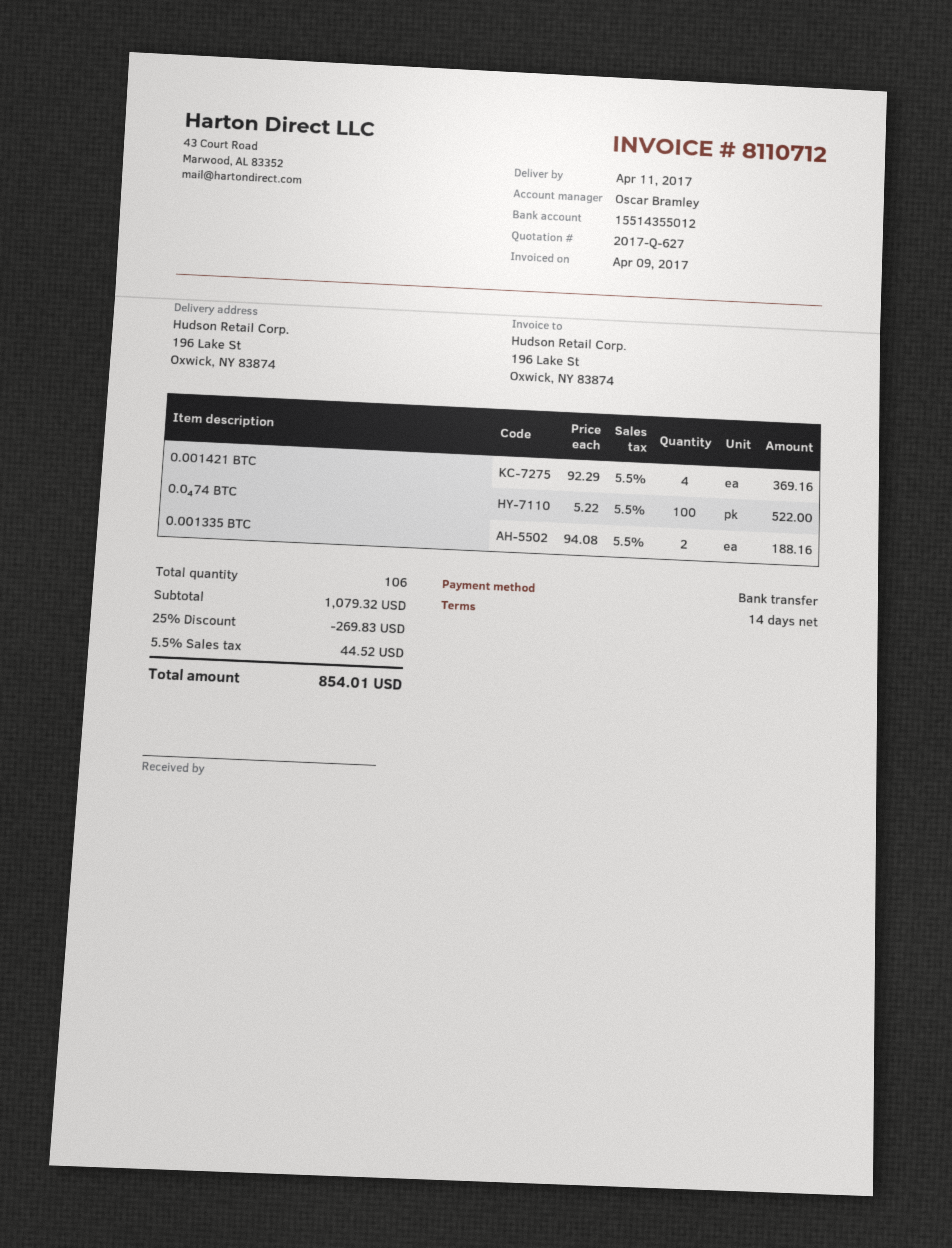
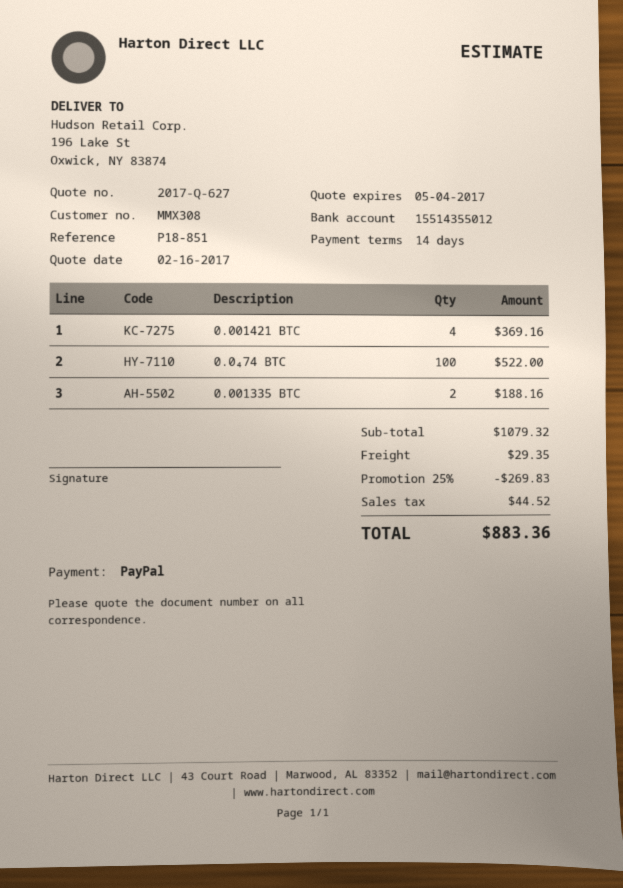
payment method: bank transfer -> PayPal
shipping: none -> 29.35
total: 854.01 -> 883.36

